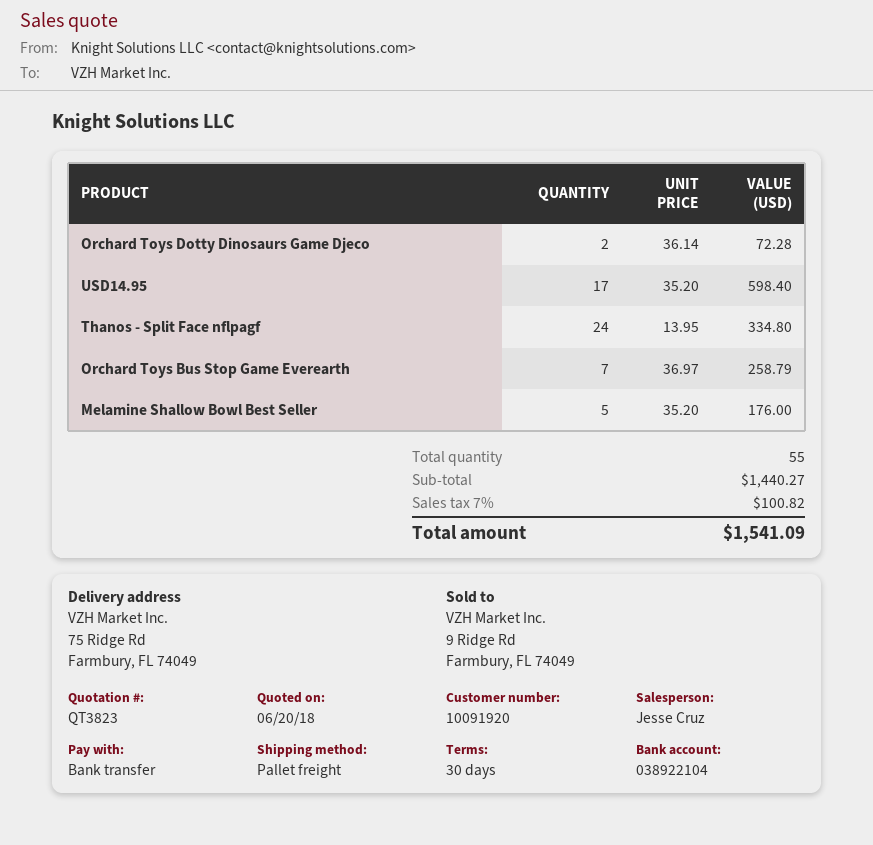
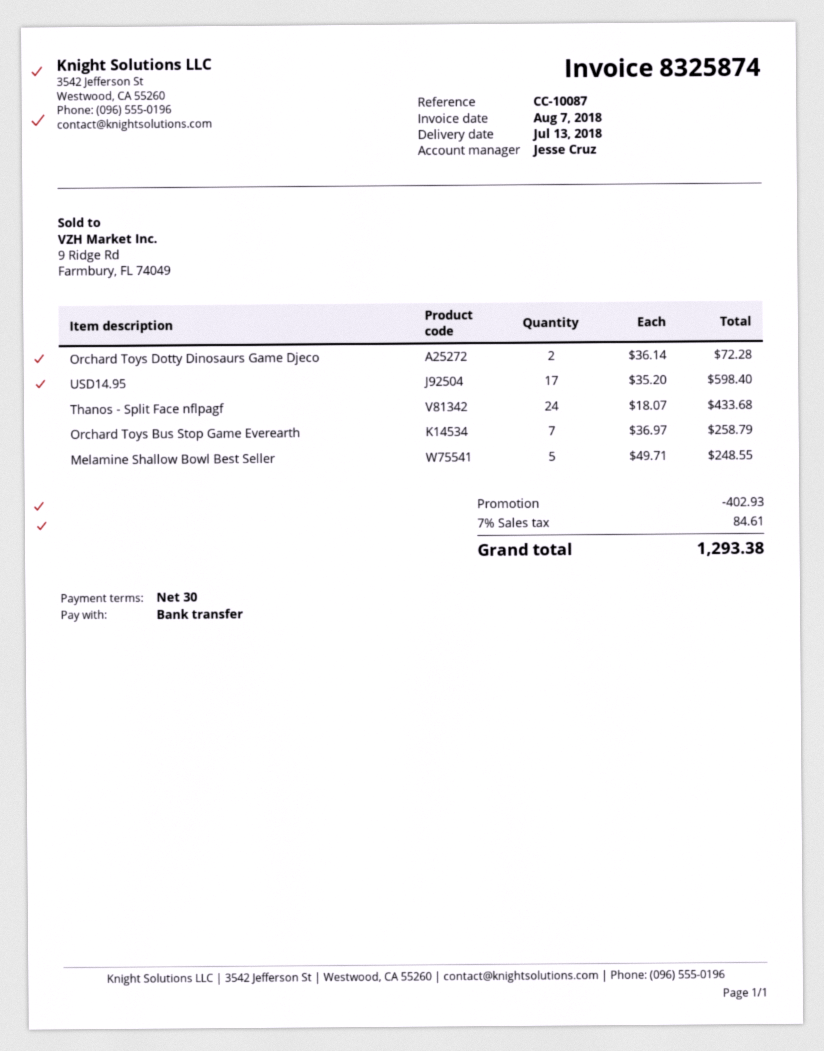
Thanos - Split Face nflpagf: 24 x 13.95 = 334.80 -> 24 x 18.07 = 433.68
Melamine Shallow Bowl Best Seller: 5 x 35.20 = 176.00 -> 5 x 49.71 = 248.55
discount: none -> 402.93
tax: 7% = 100.82 -> 7% = 84.61
total: 1541.09 -> 1293.38

